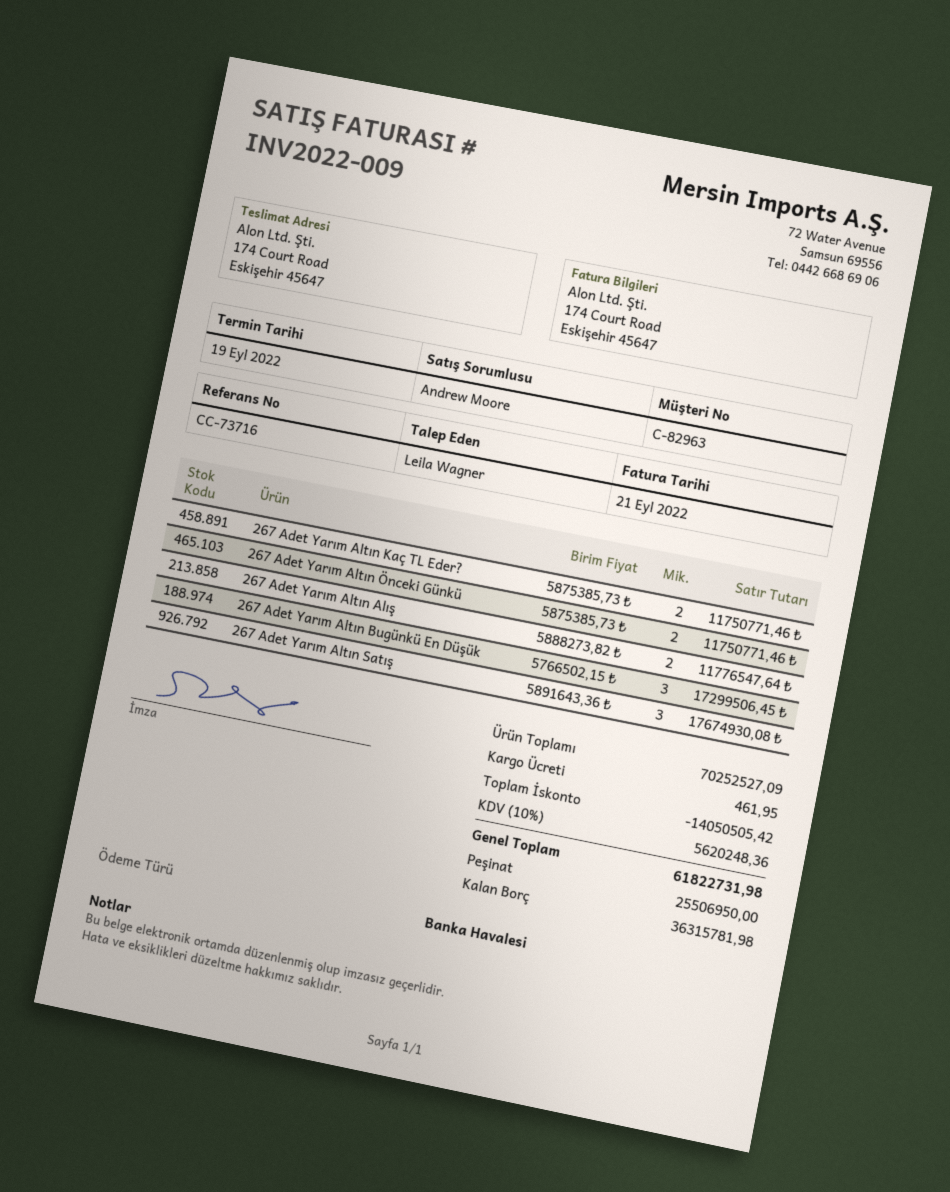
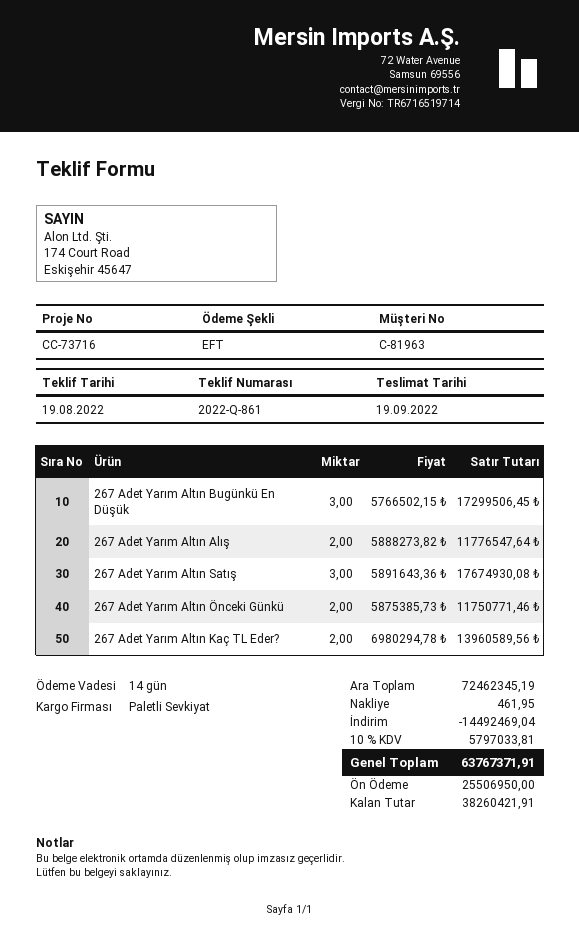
customer number: C-82963 -> C-81963
267 Adet Yarım Altın Kaç TL Eder?: 2 x 5875385.73 = 11750771.46 -> 2 x 6980294.78 = 13960589.56
subtotal: 70252527.09 -> 72462345.19
discount: 14050505.42 -> 14492469.04
tax: 10% = 5620248.36 -> 10% = 5797033.81
total: 61822731.98 -> 63767371.91
balance: 36315781.98 -> 38260421.91

